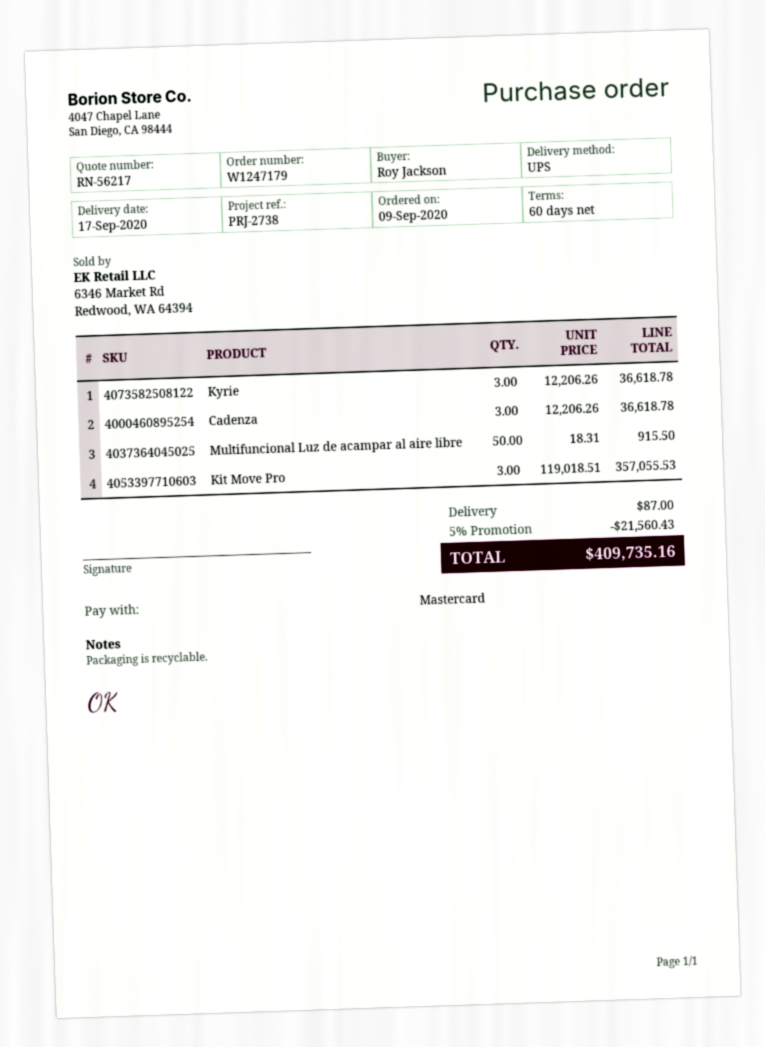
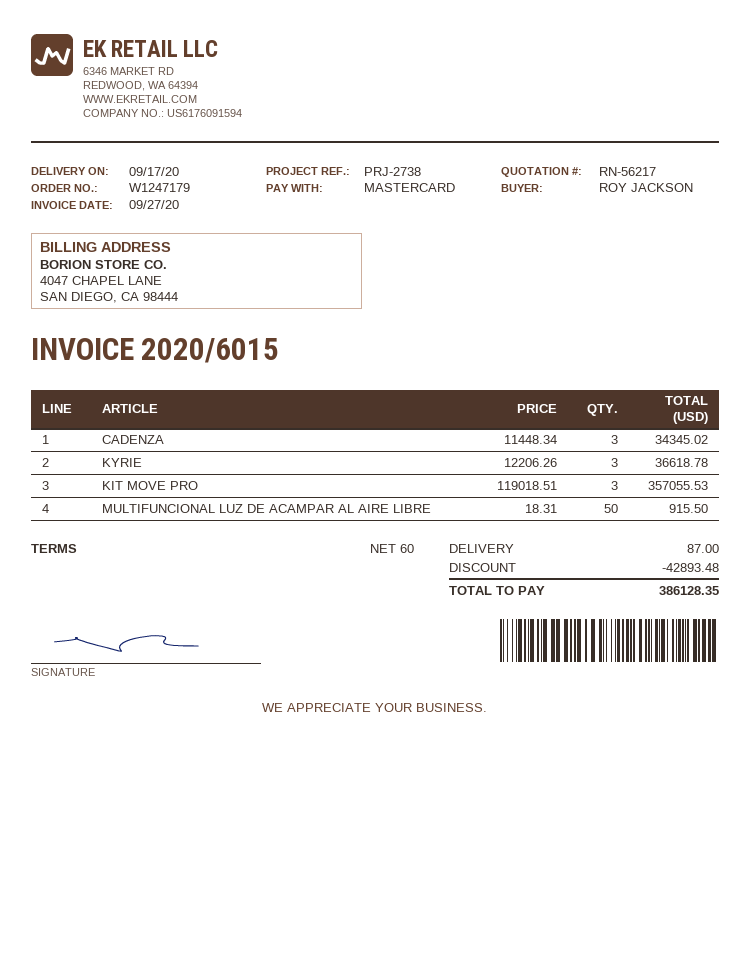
Cadenza: 3 x 12206.26 = 36618.78 -> 3 x 11448.34 = 34345.02
discount: 21560.43 -> 42893.48
total: 409735.16 -> 386128.35

